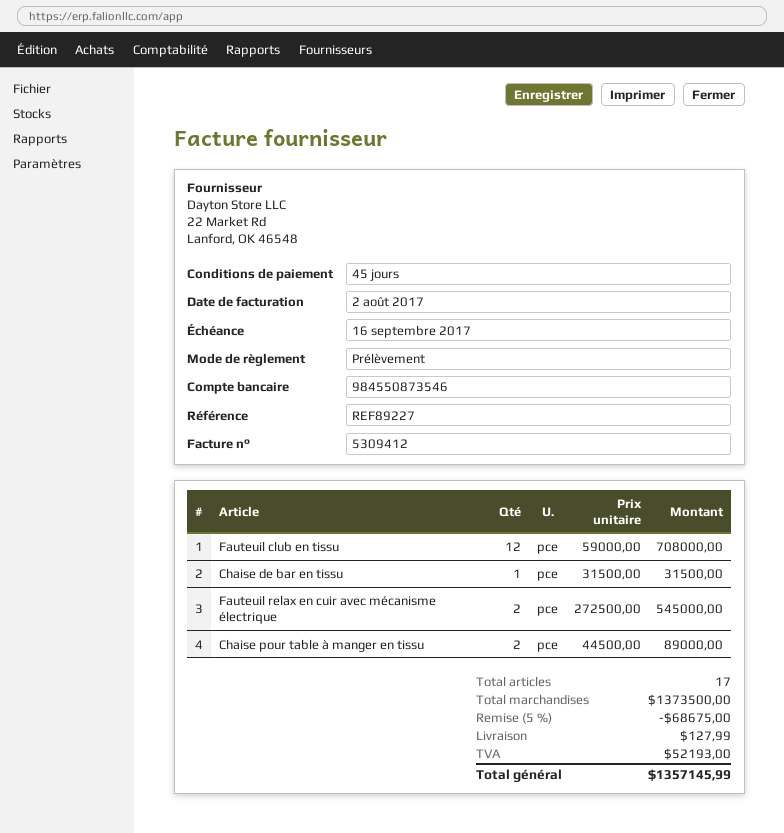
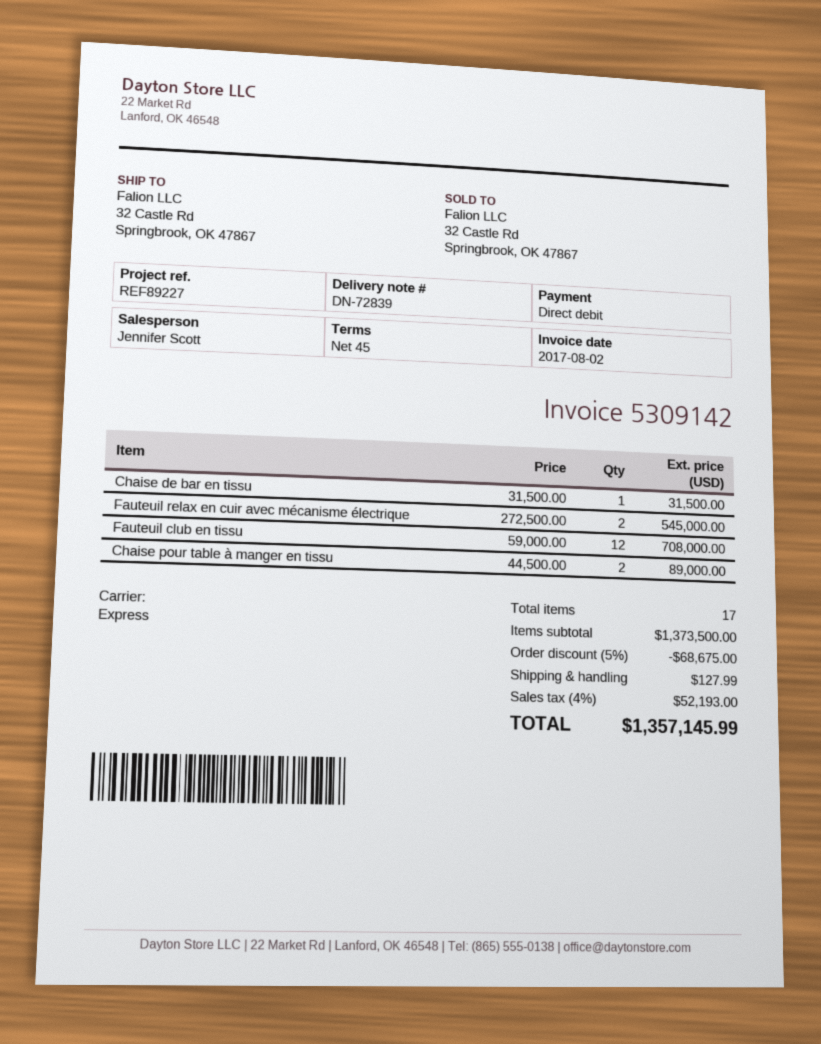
invoice number: 5309412 -> 5309142

